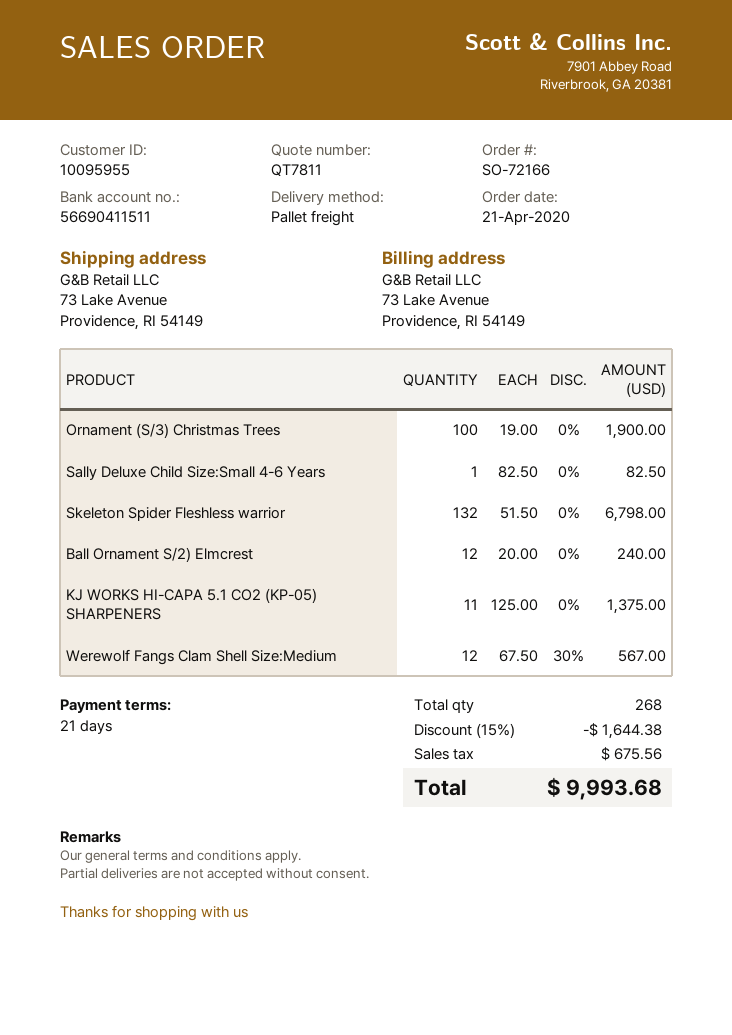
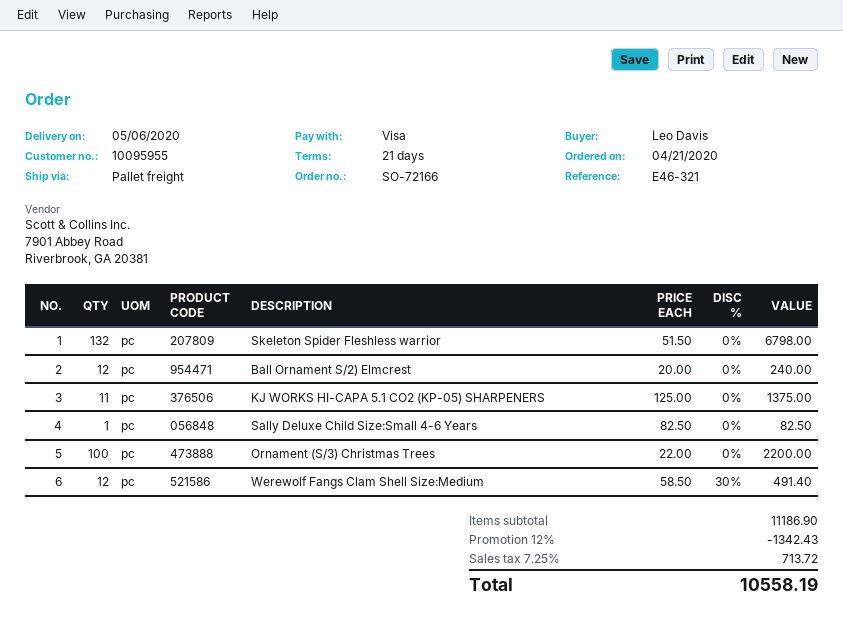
Ornament (S/3) Christmas Trees: 100 x 19.00 = 1900.00 -> 100 x 22.00 = 2200.00
Werewolf Fangs Clam Shell Size:Medium: 12 x 67.50 - 30% = 567.00 -> 12 x 58.50 - 30% = 491.40
discount: 15% = 1644.38 -> 12% = 1342.43
tax: 675.56 -> 713.72
total: 9993.68 -> 10558.19

